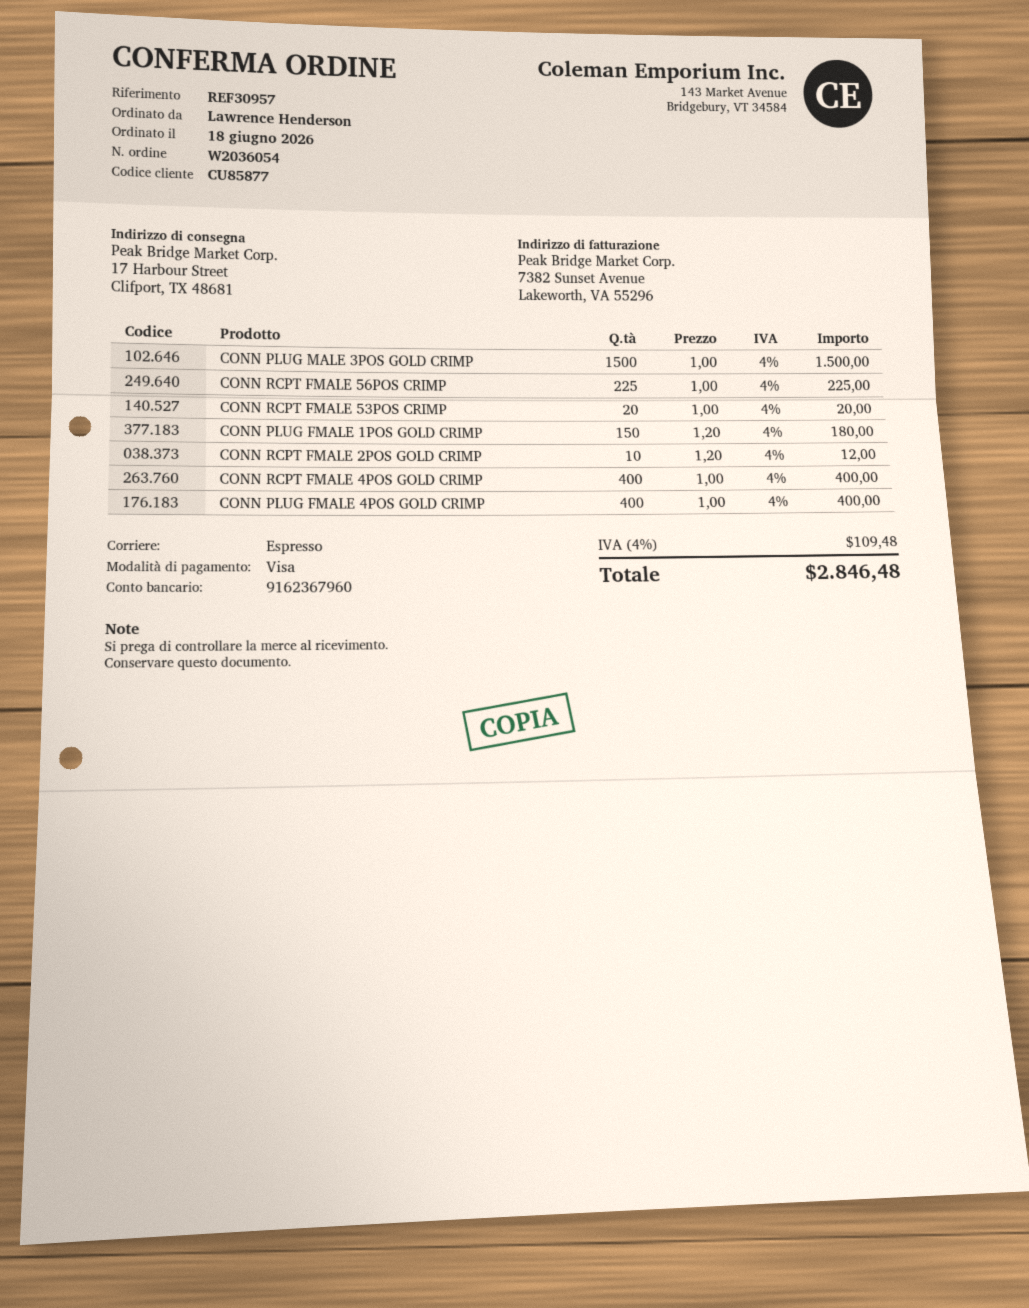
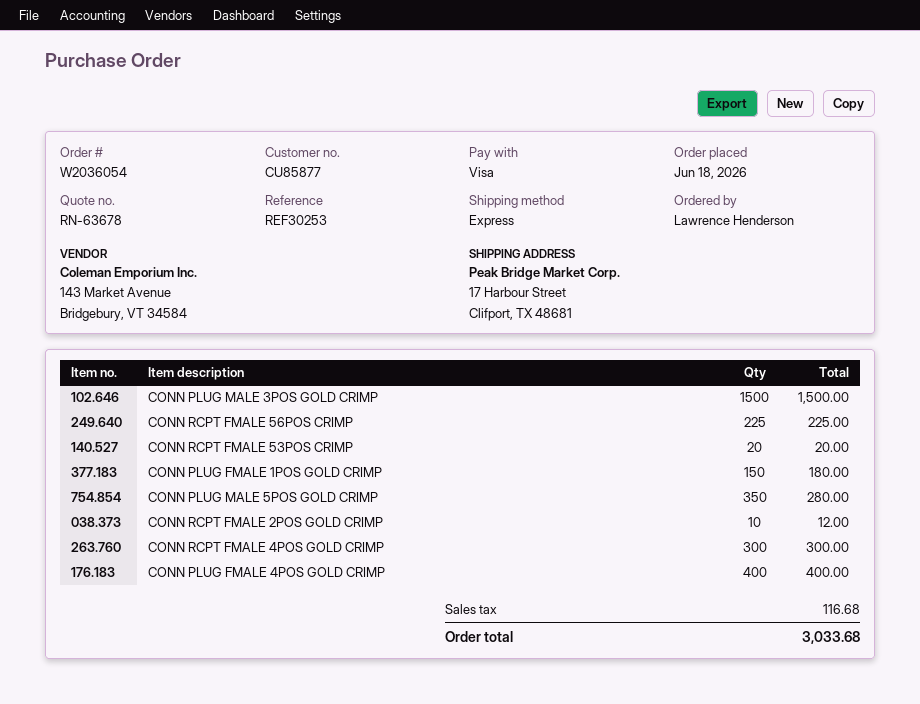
reference: REF30957 -> REF30253
CONN RCPT FMALE 4POS GOLD CRIMP: 400 for 400.00 -> 300 for 300.00
CONN PLUG MALE 5POS GOLD CRIMP: none -> 350 for 280.00
tax: 109.48 -> 116.68
total: 2846.48 -> 3033.68

